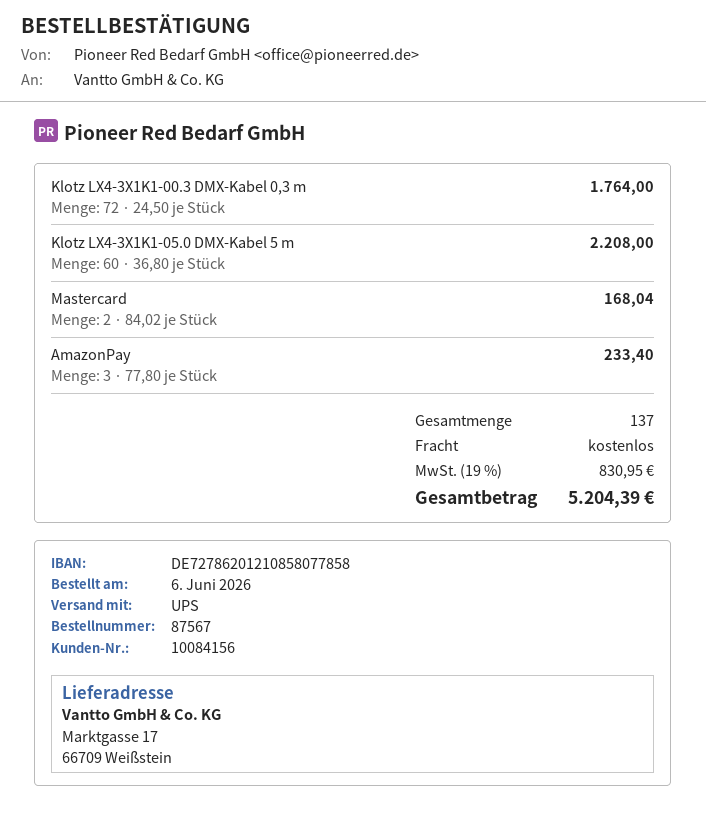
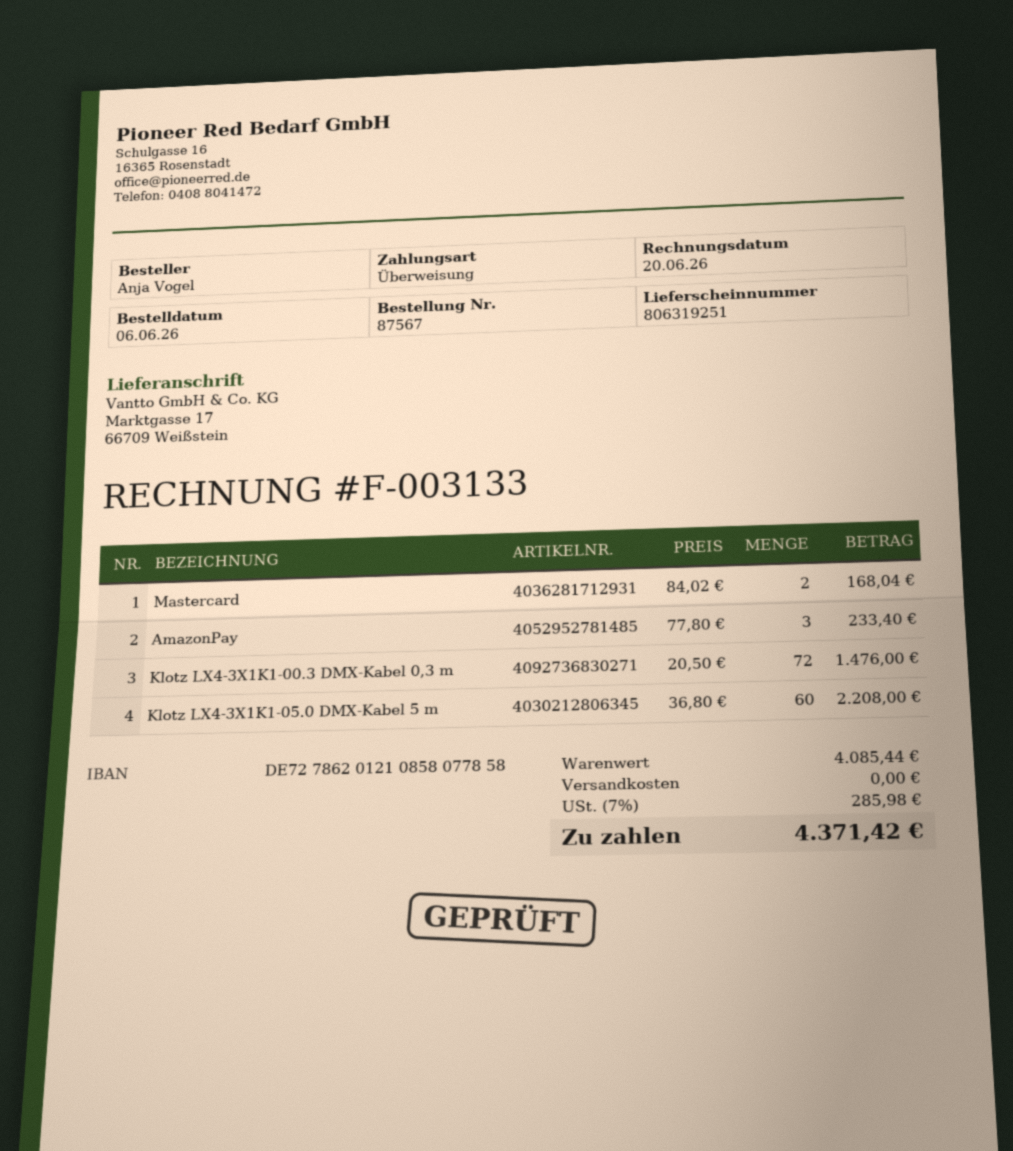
Klotz LX4-3X1K1-00.3 DMX-Kabel 0,3 m: 72 x 24.50 = 1764.00 -> 72 x 20.50 = 1476.00
tax: 19% = 830.95 -> 7% = 285.98
total: 5204.39 -> 4371.42

